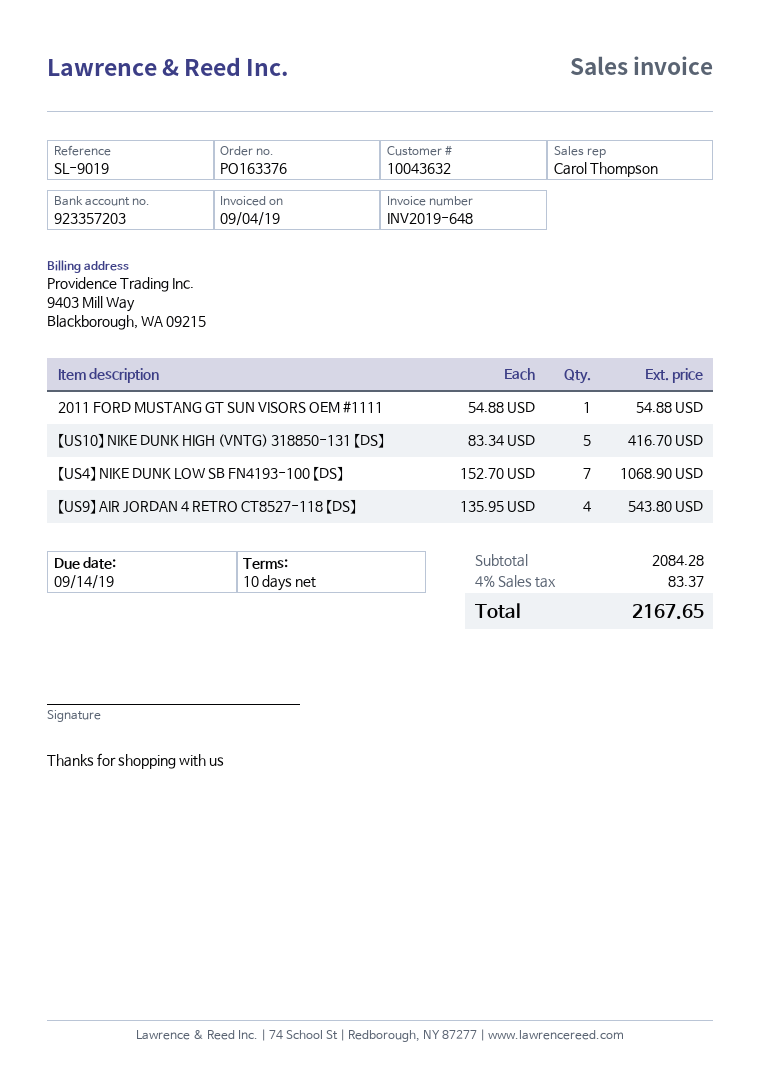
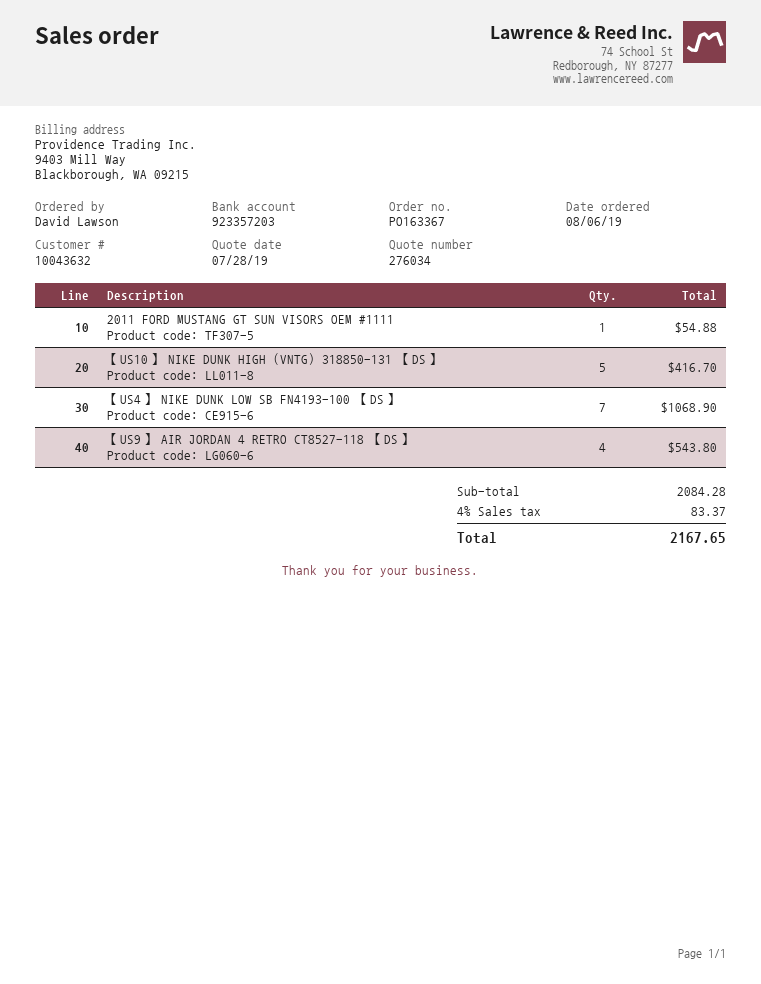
order number: PO163376 -> PO163367

